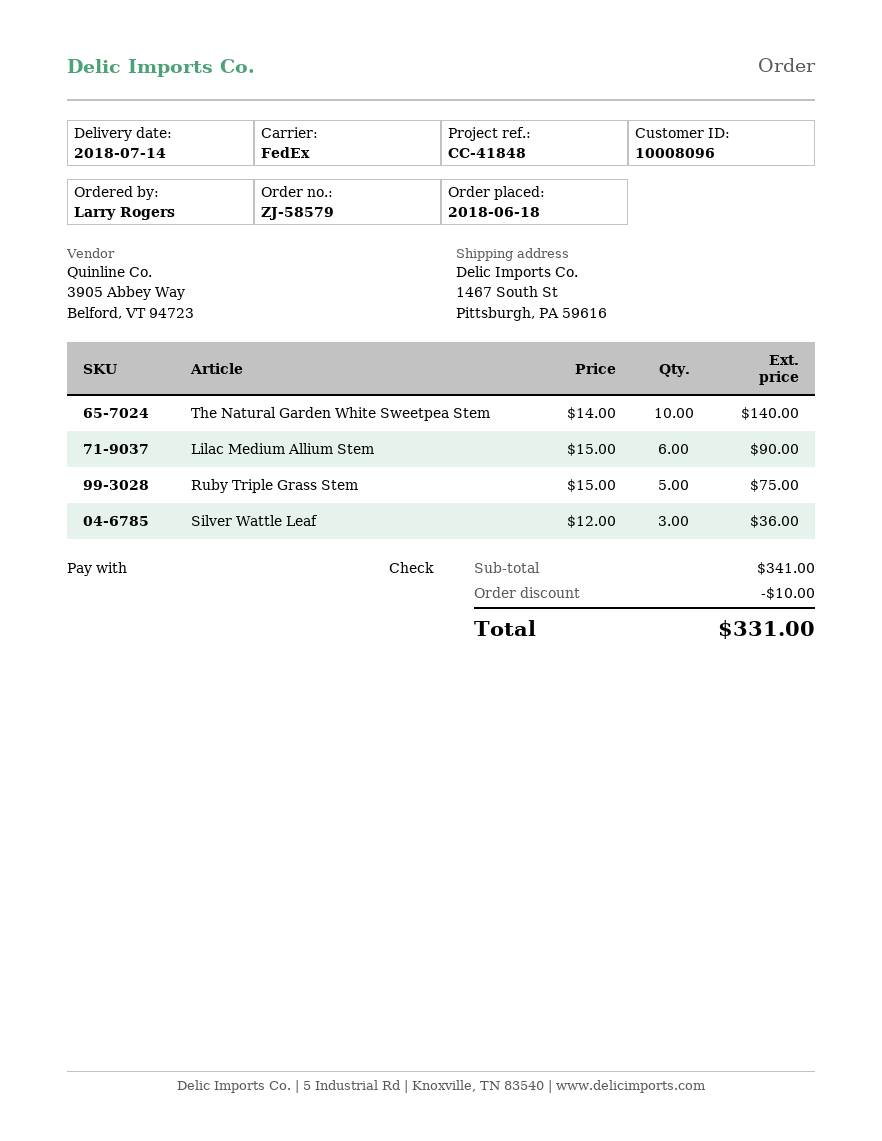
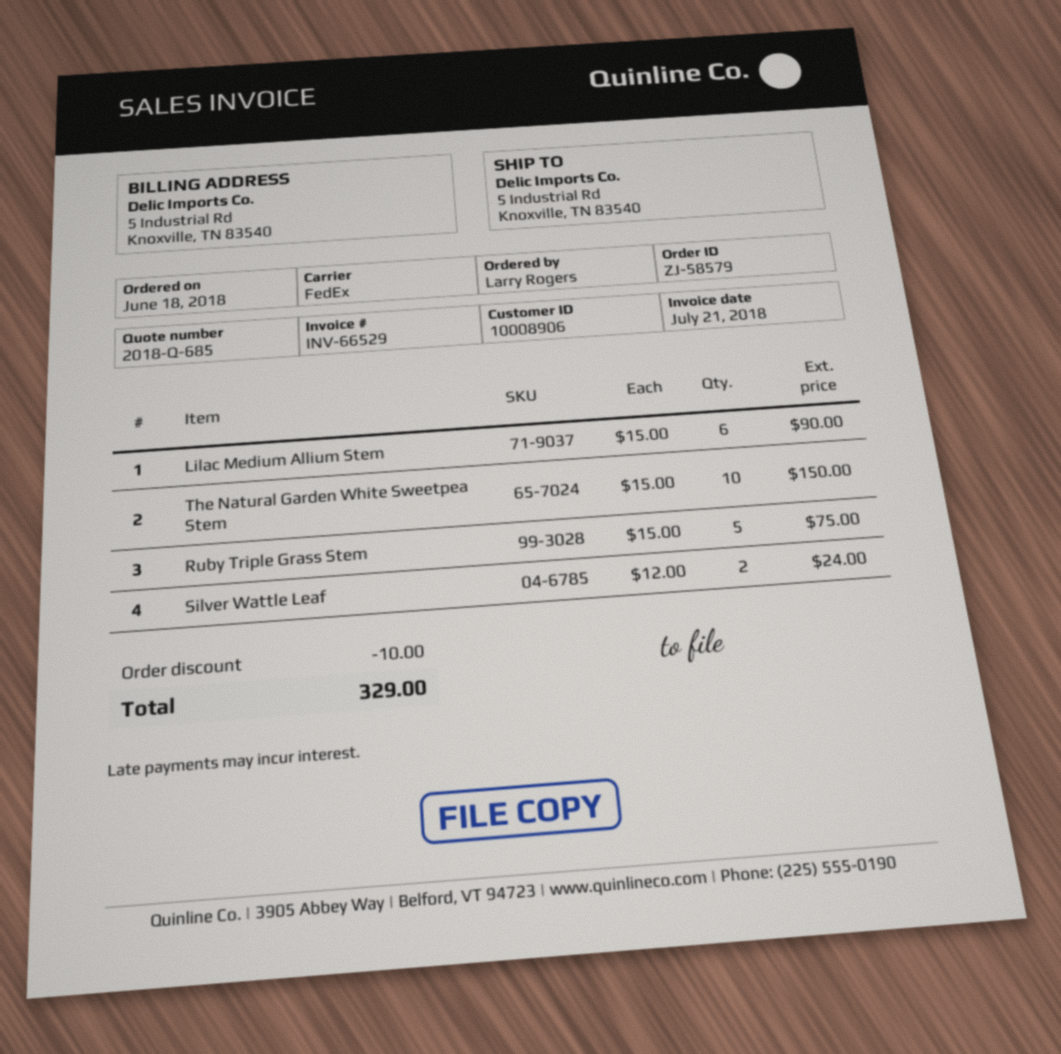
customer number: 10008096 -> 10008906
ship to: 1467 South St, Pittsburgh, PA 59616 -> 5 Industrial Rd, Knoxville, TN 83540
The Natural Garden White Sweetpea Stem: 10 x 14.00 = 140.00 -> 10 x 15.00 = 150.00
Silver Wattle Leaf: 3 x 12.00 = 36.00 -> 2 x 12.00 = 24.00
total: 331.00 -> 329.00

